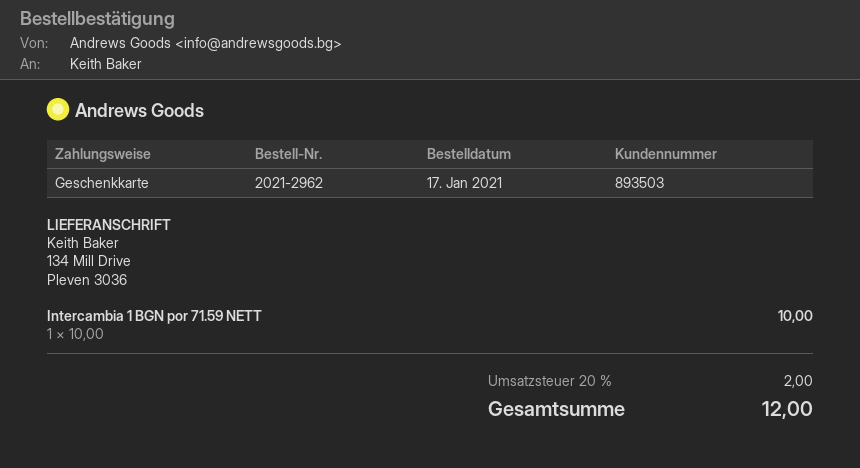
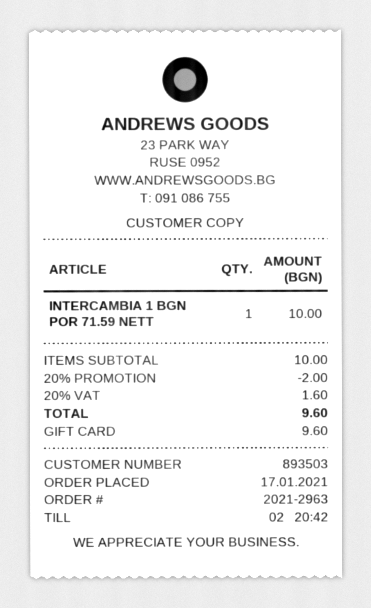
order number: 2021-2962 -> 2021-2963
discount: none -> 20% = 2.00
tax: 20% = 2.00 -> 20% = 1.60
total: 12.00 -> 9.60

